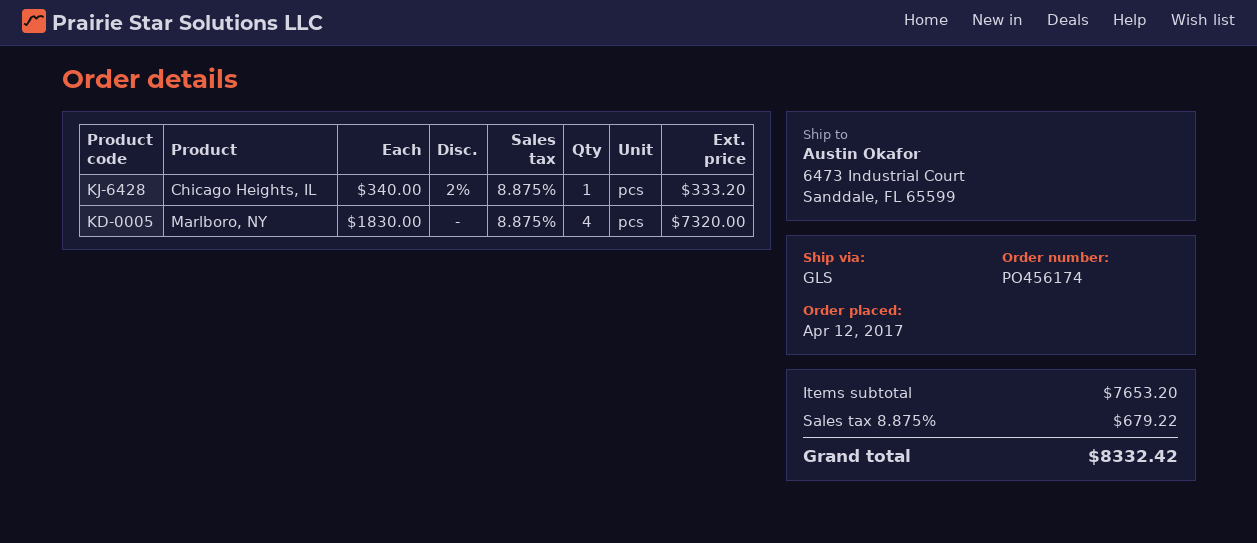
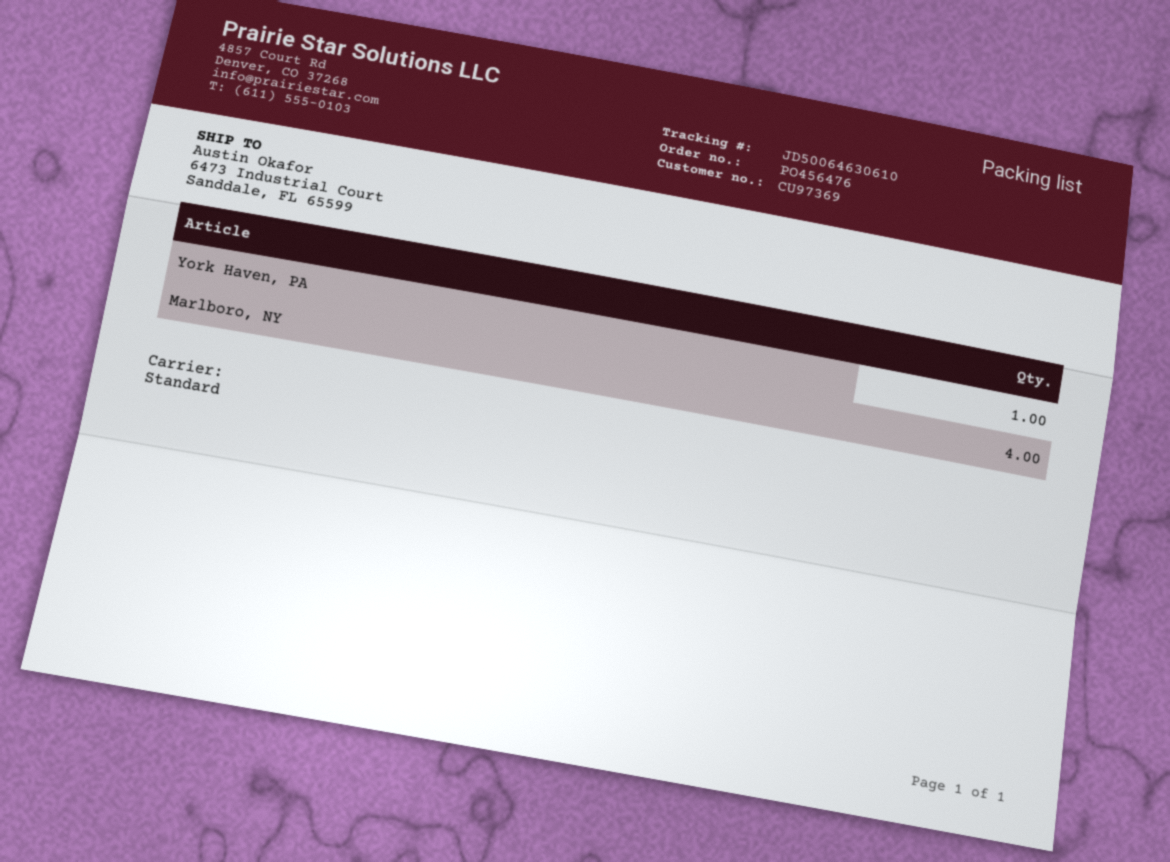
order number: PO456174 -> PO456476
shipping method: GLS -> standard
Chicago Heights, IL: 1 -> none
York Haven, PA: none -> 1

